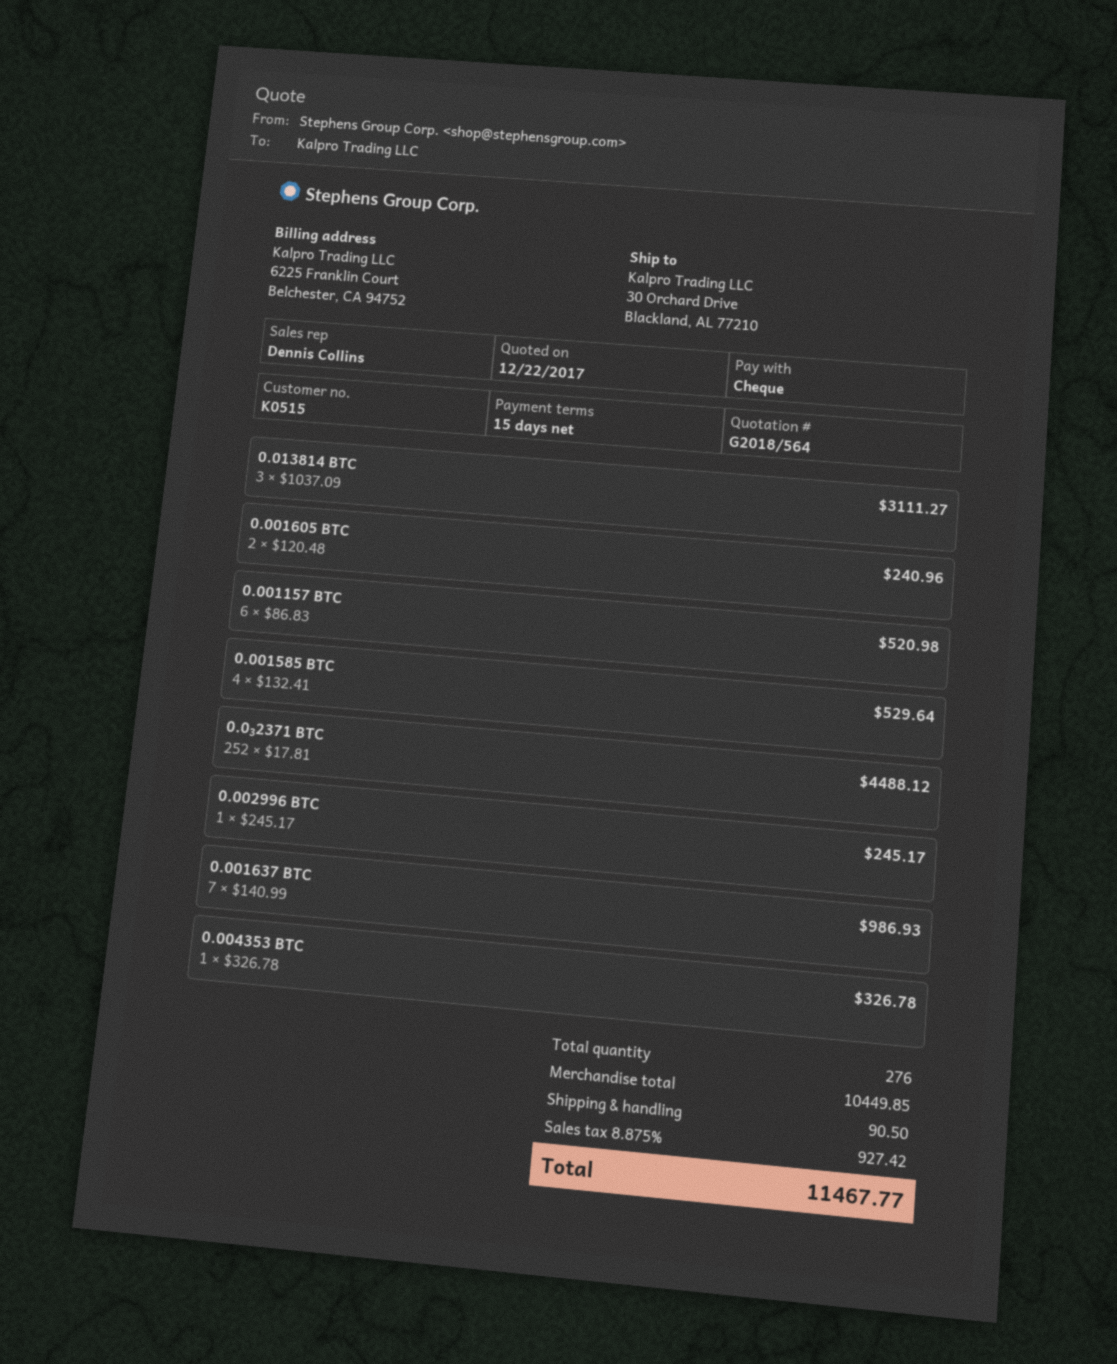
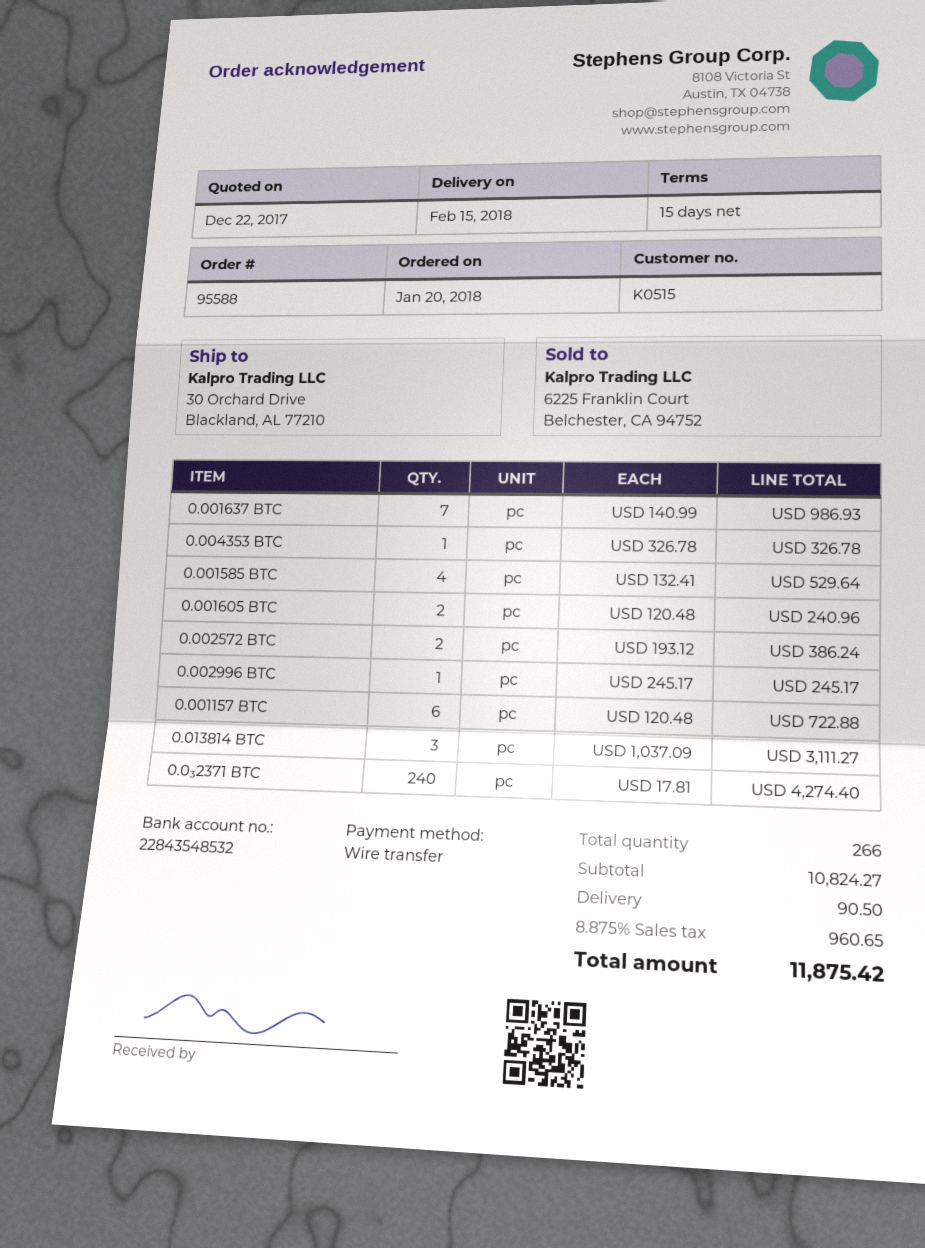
payment method: cheque -> bank transfer
0.001157 BTC: 6 x 86.83 = 520.98 -> 6 x 120.48 = 722.88
0.0₃2371 BTC: 252 x 17.81 = 4488.12 -> 240 x 17.81 = 4274.40
0.002572 BTC: none -> 2 x 193.12 = 386.24
total quantity: 276 -> 266
subtotal: 10449.85 -> 10824.27
tax: 8.875% = 927.42 -> 8.875% = 960.65
total: 11467.77 -> 11875.42

